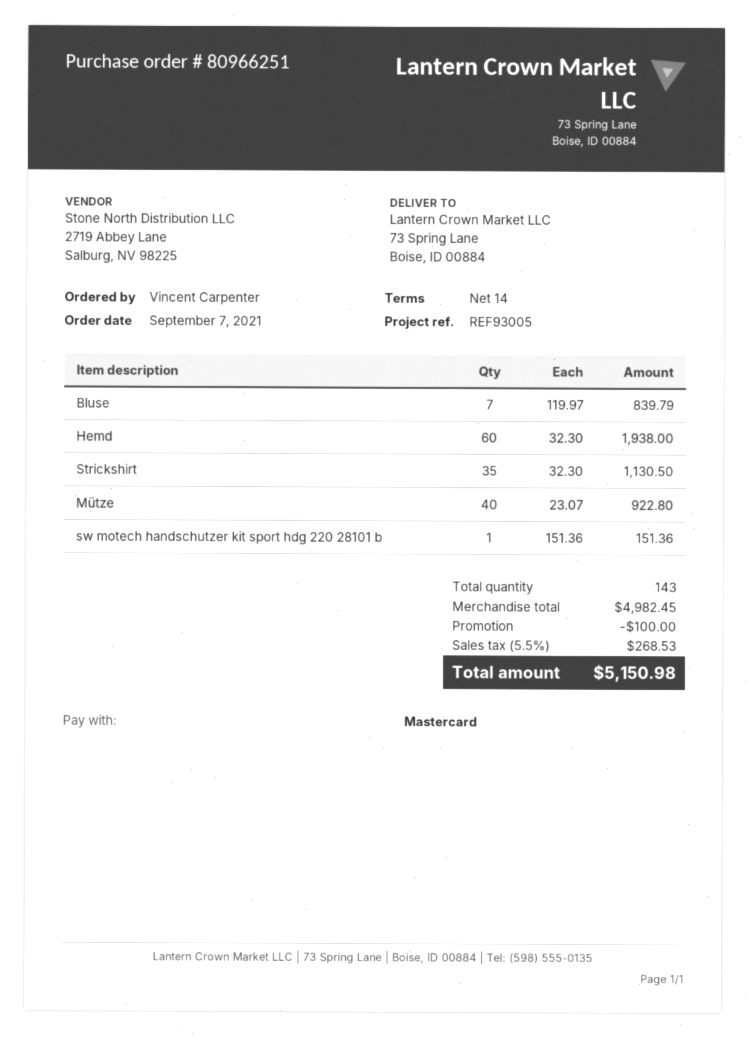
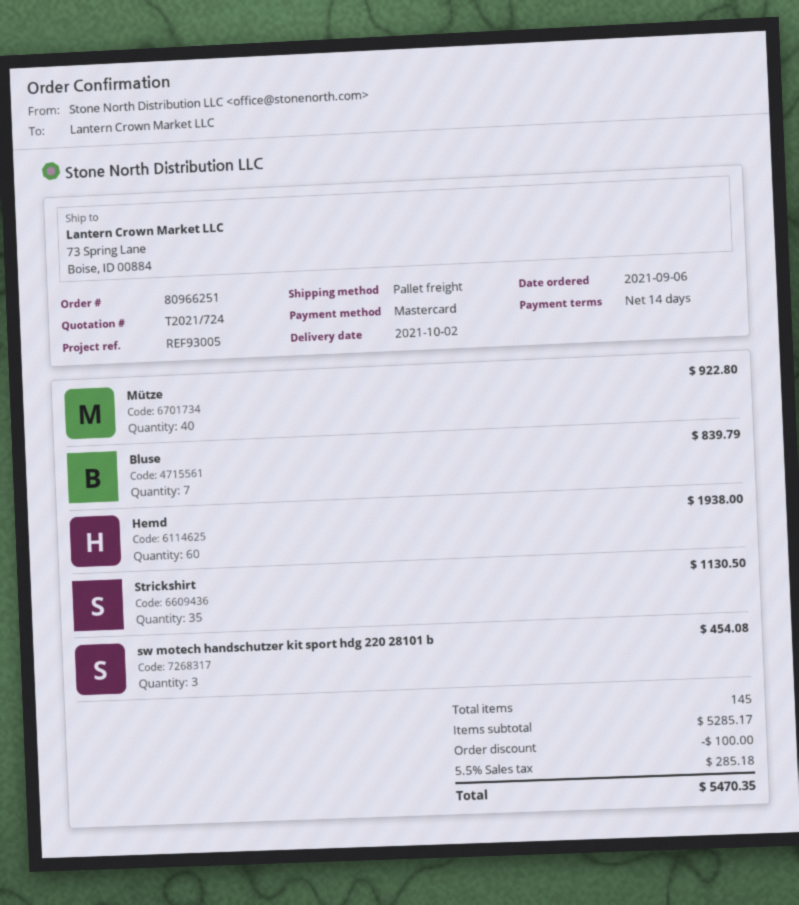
order date: 2021-09-07 -> 2021-09-06
sw motech handschutzer kit sport hdg 220 28101 b: 1 for 151.36 -> 3 for 454.08
total quantity: 143 -> 145
subtotal: 4982.45 -> 5285.17
tax: 5.5% = 268.53 -> 5.5% = 285.18
total: 5150.98 -> 5470.35

